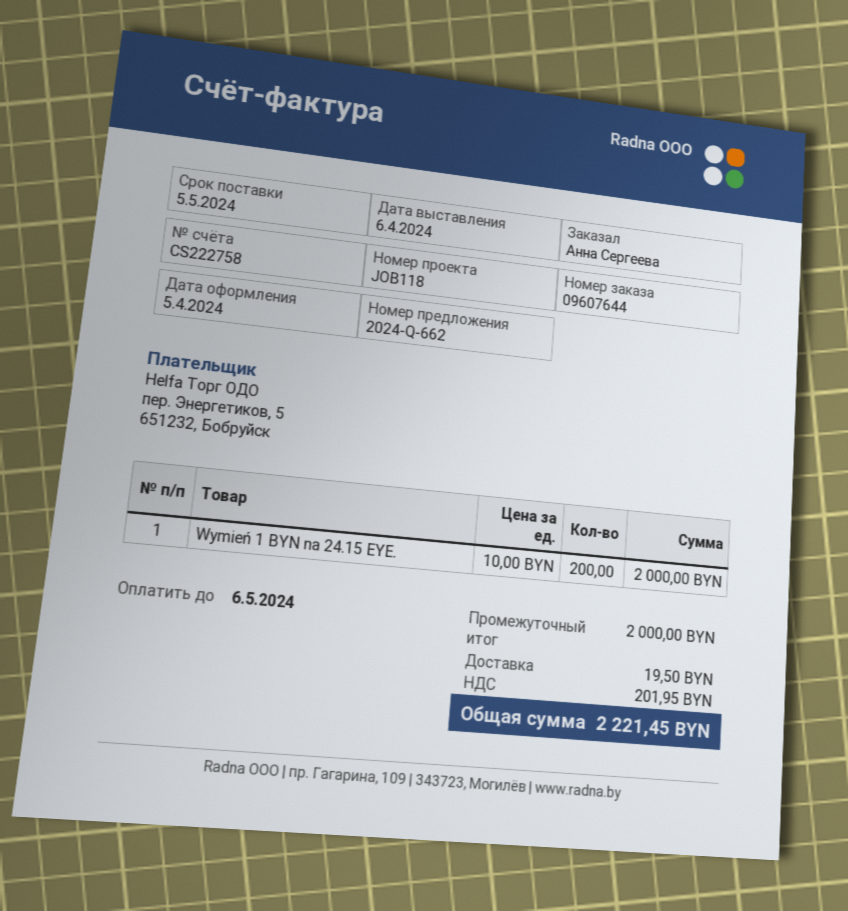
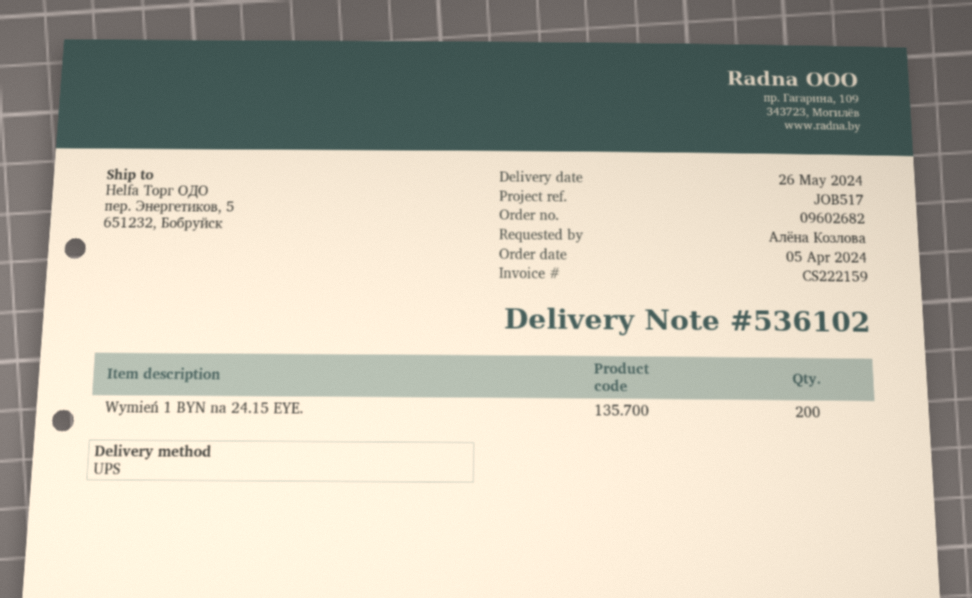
order number: 09607644 -> 09602682
delivery date: 2024-05-05 -> 2024-05-26
invoice number: CS222758 -> CS222159
reference: JOB118 -> JOB517
ordered by: Анна Сергеева -> Алёна Козлова

